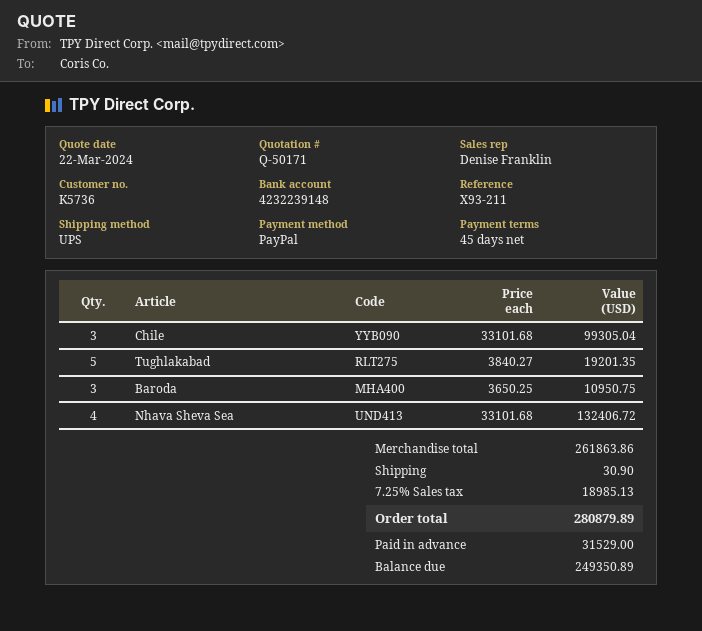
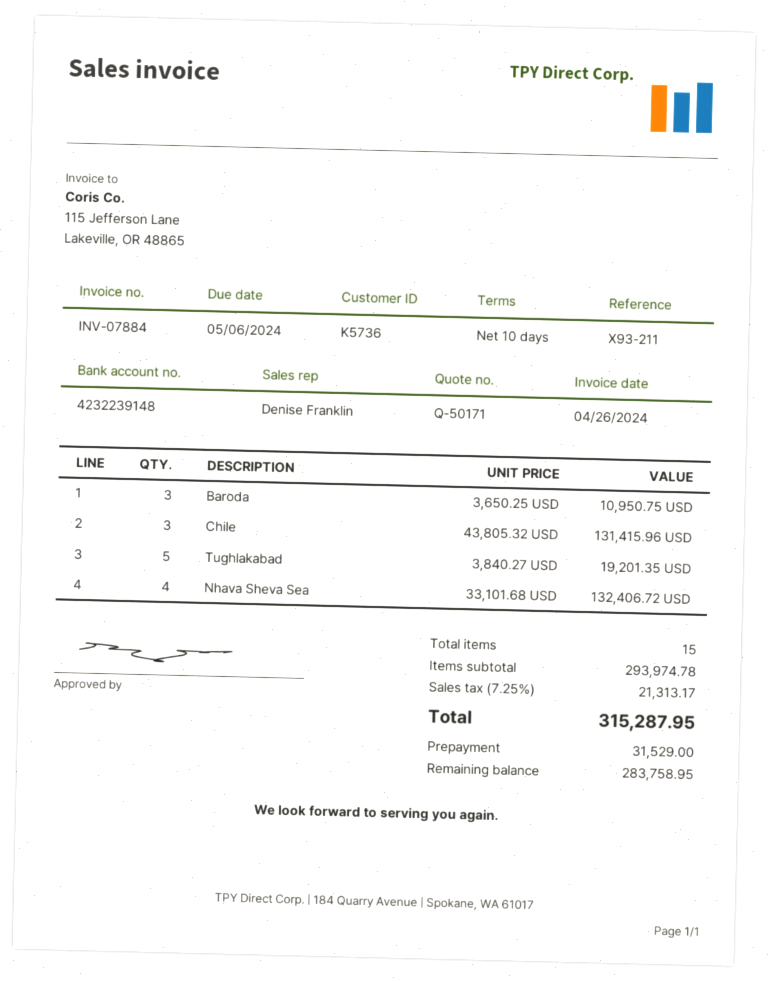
payment terms: 45 days -> 10 days
Chile: 3 x 33101.68 = 99305.04 -> 3 x 43805.32 = 131415.96
subtotal: 261863.86 -> 293974.78
shipping: 30.90 -> none
tax: 7.25% = 18985.13 -> 7.25% = 21313.17
total: 280879.89 -> 315287.95
balance: 249350.89 -> 283758.95

